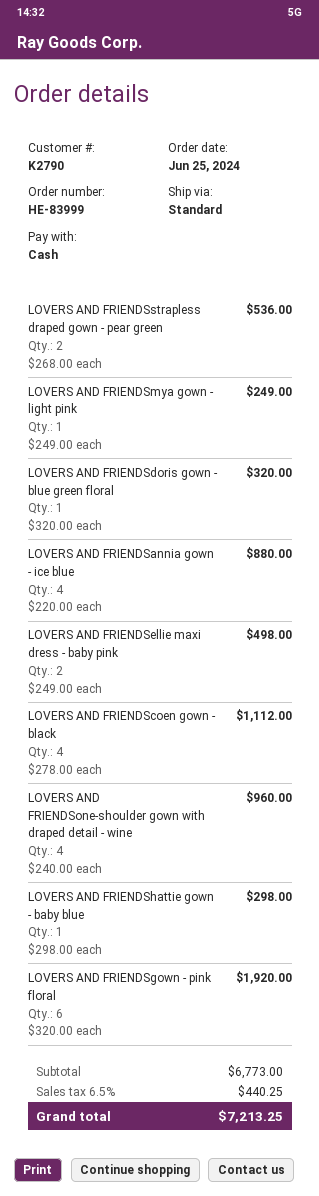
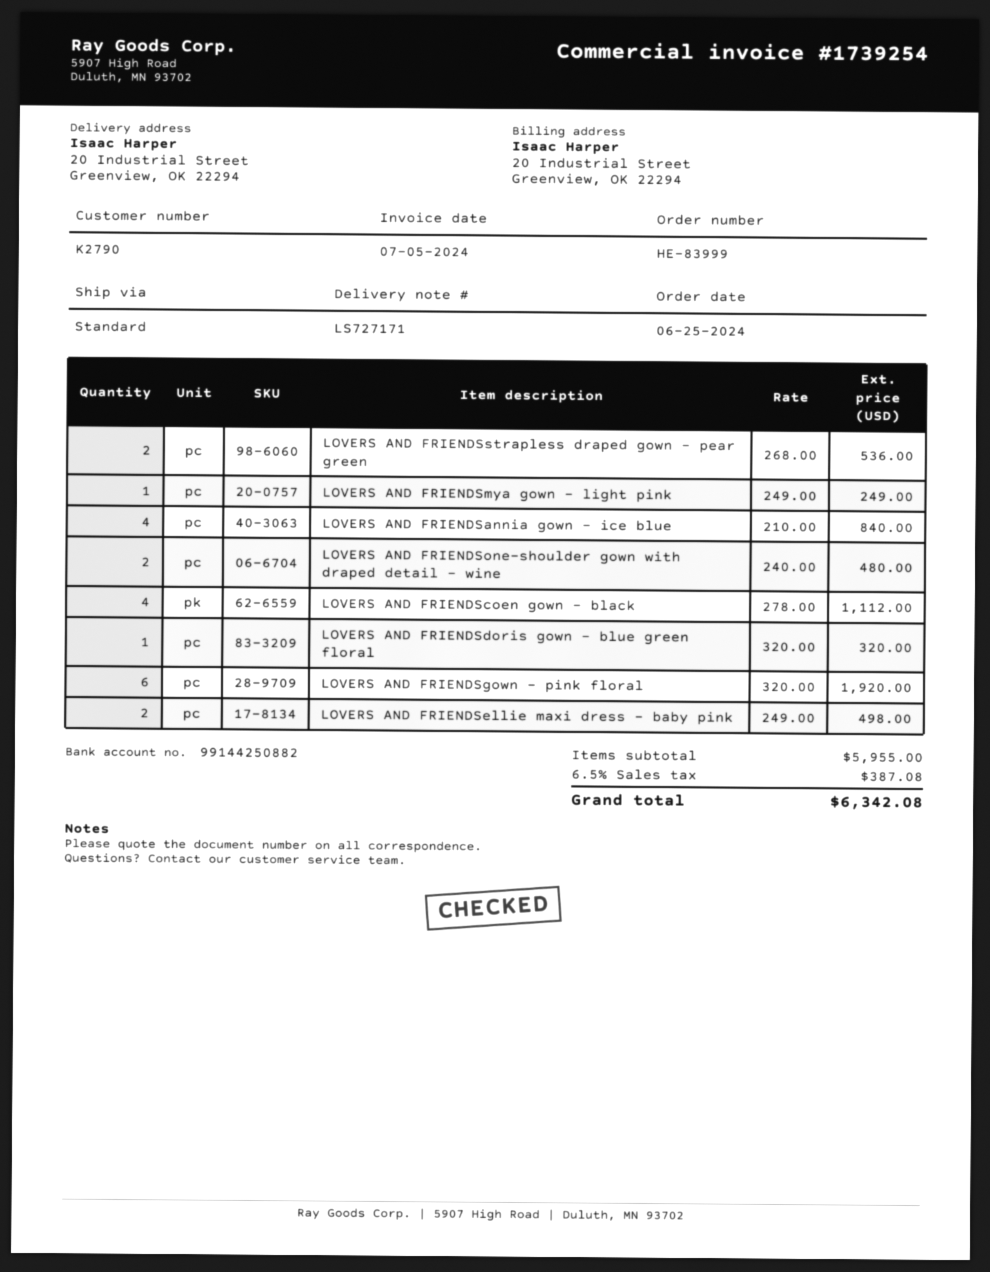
LOVERS AND FRIENDSannia gown - ice blue: 4 x 220.00 = 880.00 -> 4 x 210.00 = 840.00
LOVERS AND FRIENDSone-shoulder gown with draped detail - wine: 4 x 240.00 = 960.00 -> 2 x 240.00 = 480.00
LOVERS AND FRIENDShattie gown - baby blue: 1 x 298.00 = 298.00 -> none
subtotal: 6773.00 -> 5955.00
tax: 6.5% = 440.25 -> 6.5% = 387.08
total: 7213.25 -> 6342.08

